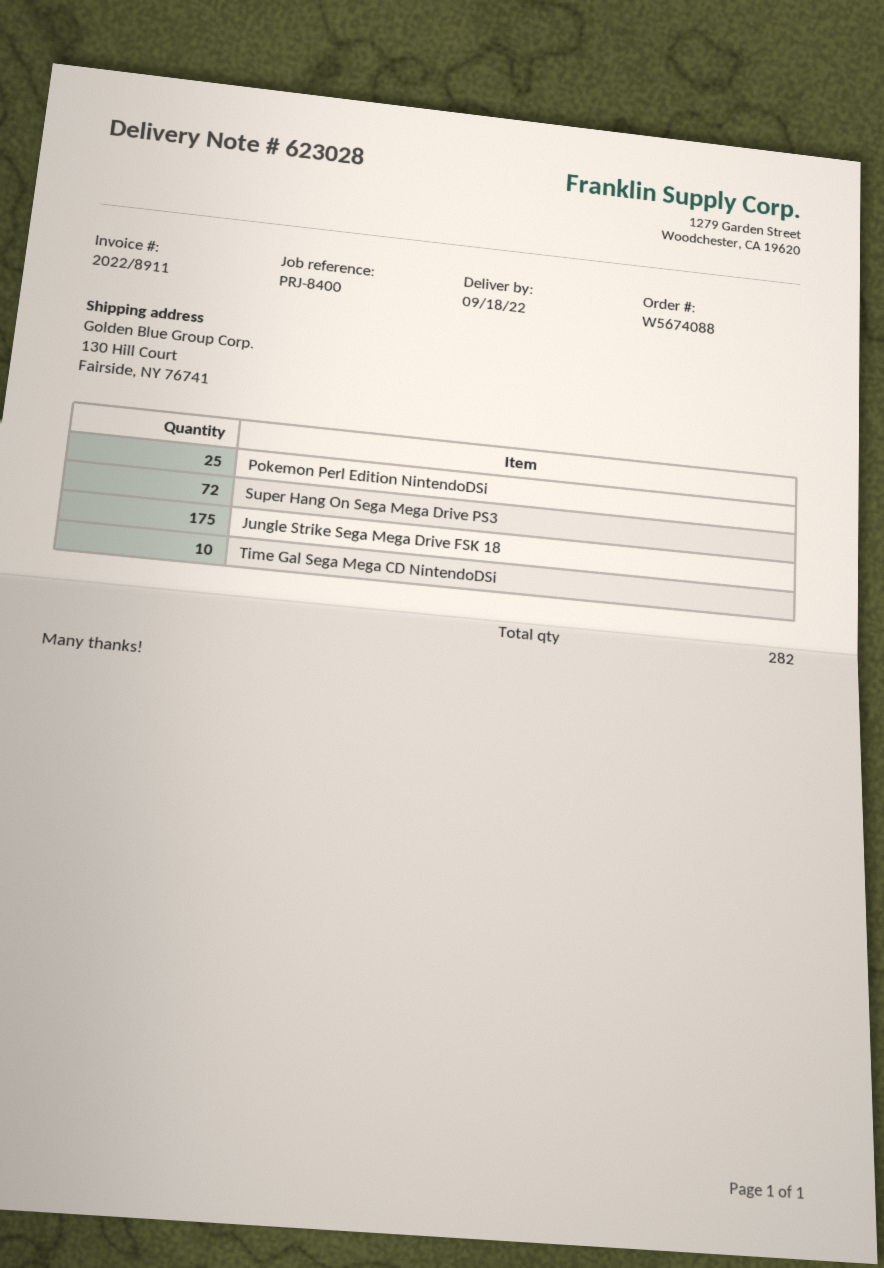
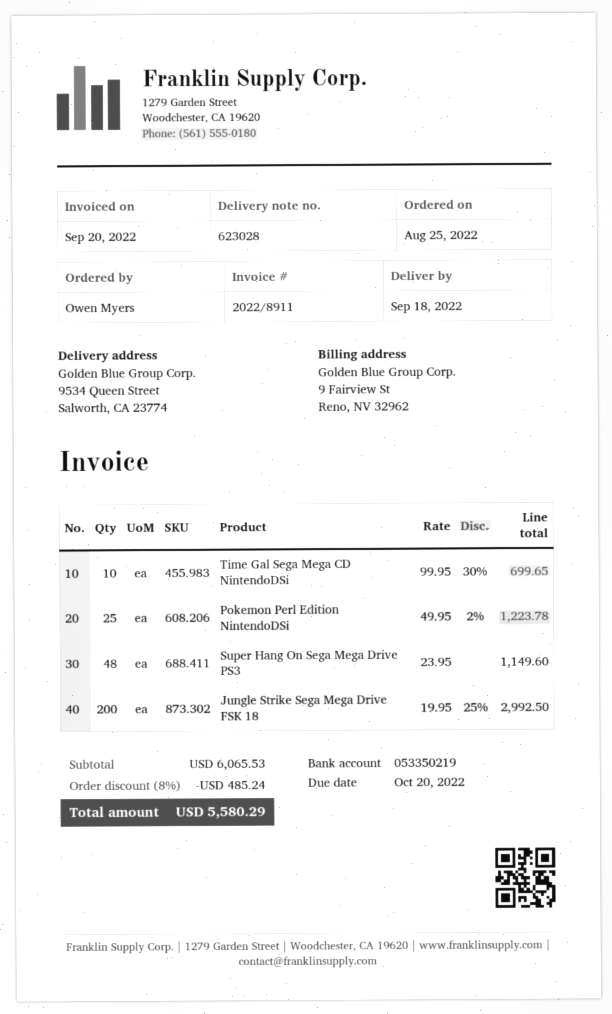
ship to: 130 Hill Court, Fairside, NY 76741 -> 9534 Queen Street, Salworth, CA 23774
Super Hang On Sega Mega Drive PS3: 72 -> 48
Jungle Strike Sega Mega Drive FSK 18: 175 -> 200

